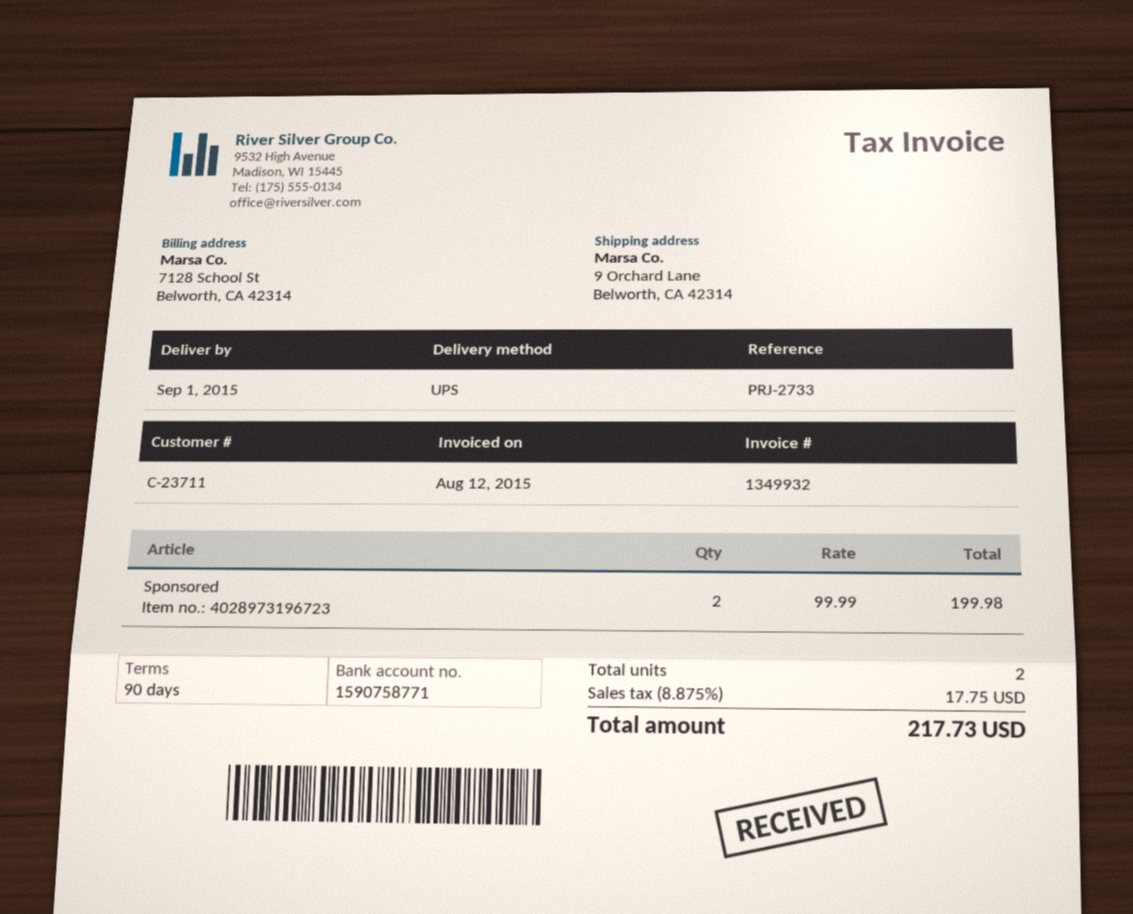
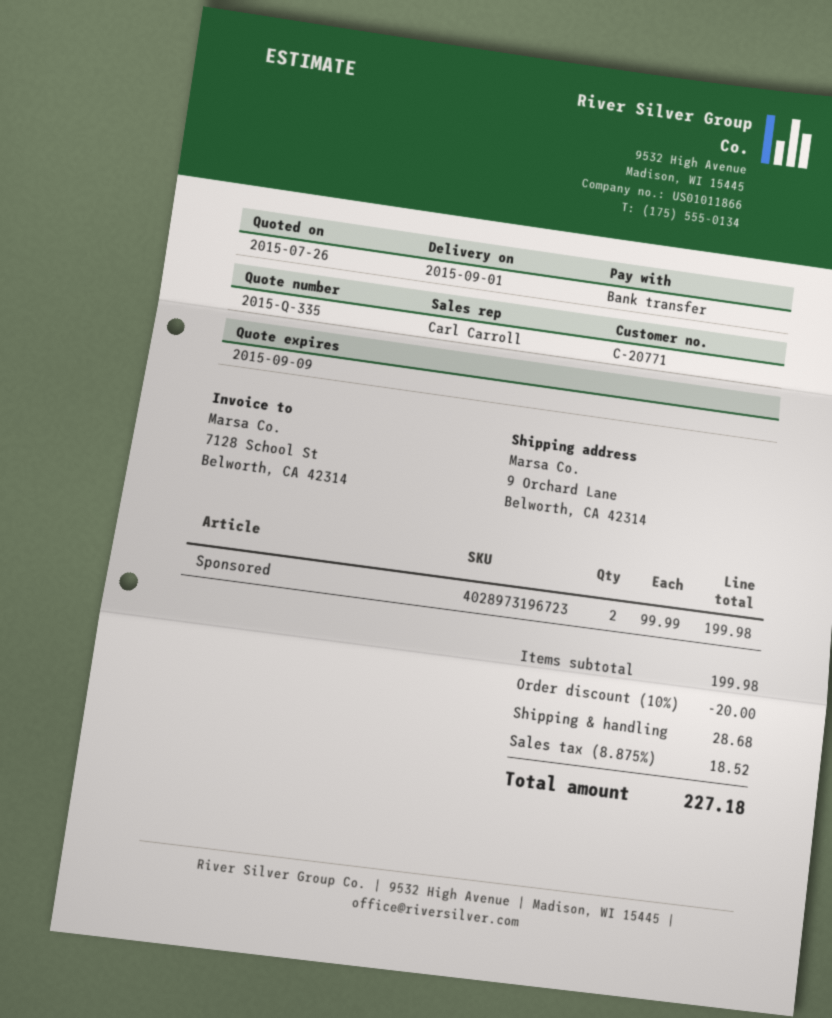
customer number: C-23711 -> C-20771
discount: none -> 10% = 20.00
shipping: none -> 28.68
tax: 8.875% = 17.75 -> 8.875% = 18.52
total: 217.73 -> 227.18

